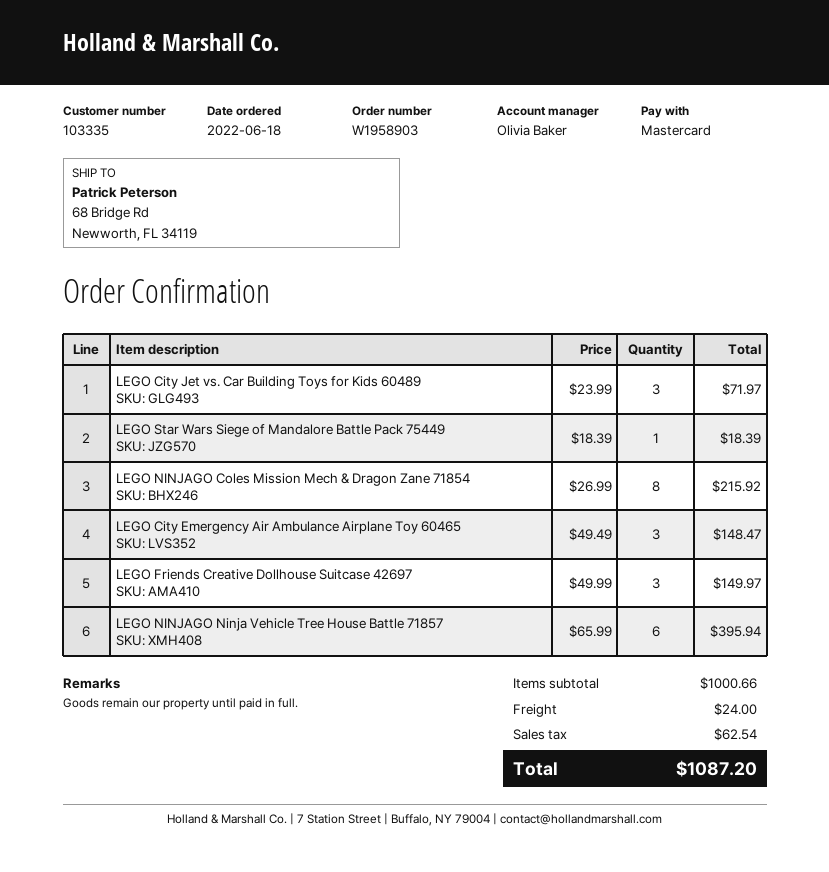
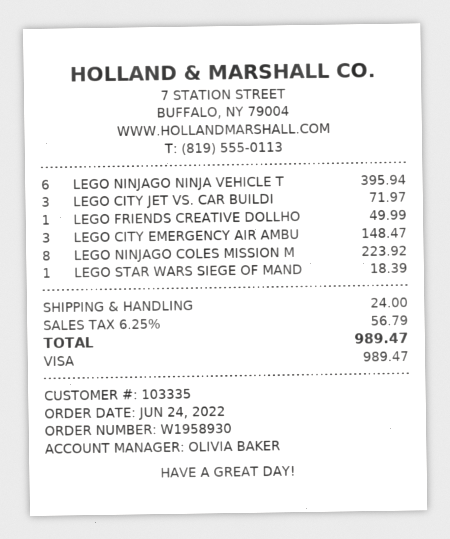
order number: W1958903 -> W1958930
order date: 2022-06-18 -> 2022-06-24
payment method: Mastercard -> Visa
LEGO NINJAGO Coles Mission Mech & Dragon Zane 71854: 8 for 215.92 -> 8 for 223.92
LEGO Friends Creative Dollhouse Suitcase 42697: 3 for 149.97 -> 1 for 49.99
tax: 62.54 -> 56.79
total: 1087.20 -> 989.47

